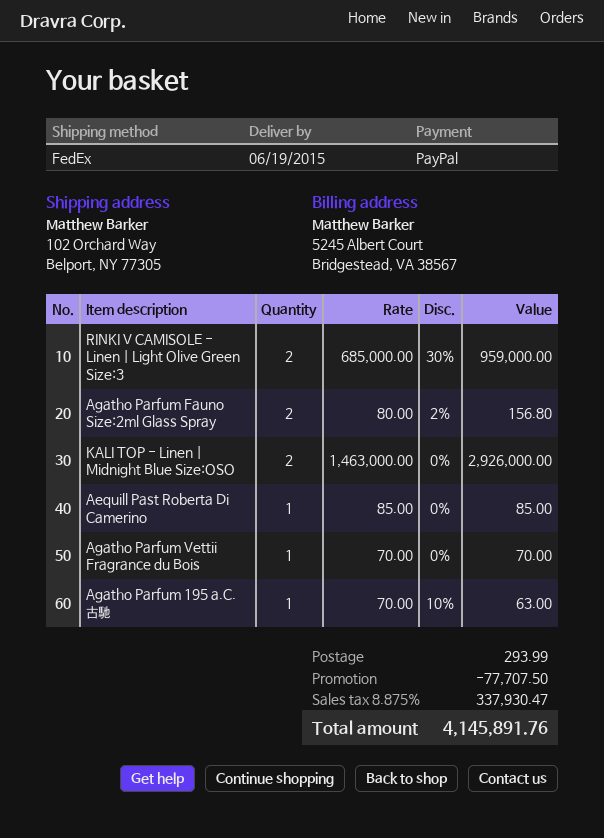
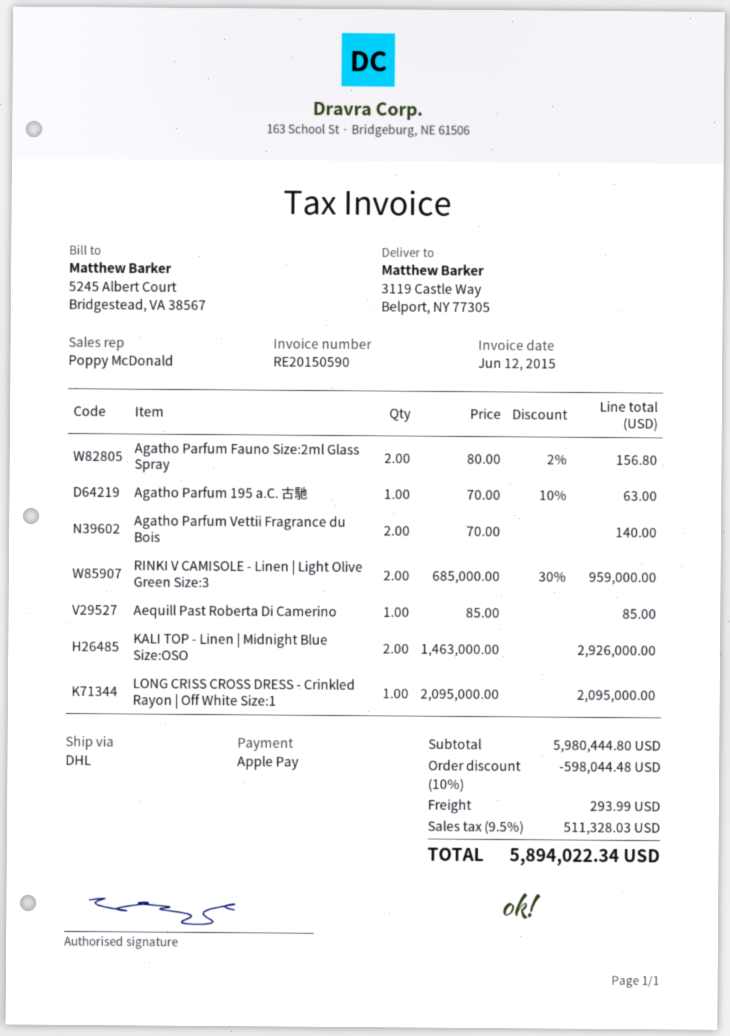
payment method: PayPal -> Apple Pay
shipping method: FedEx -> DHL
ship to: 102 Orchard Way, Belport, NY 77305 -> 3119 Castle Way, Belport, NY 77305
Agatho Parfum Vettii Fragrance du Bois: 1 x 70.00 = 70.00 -> 2 x 70.00 = 140.00
LONG CRISS CROSS DRESS - Crinkled Rayon | Off White Size:1: none -> 1 x 2095000.00 = 2095000.00
discount: 77707.50 -> 598044.48
tax: 8.875% = 337930.47 -> 9.5% = 511328.03
total: 4145891.76 -> 5894022.34

